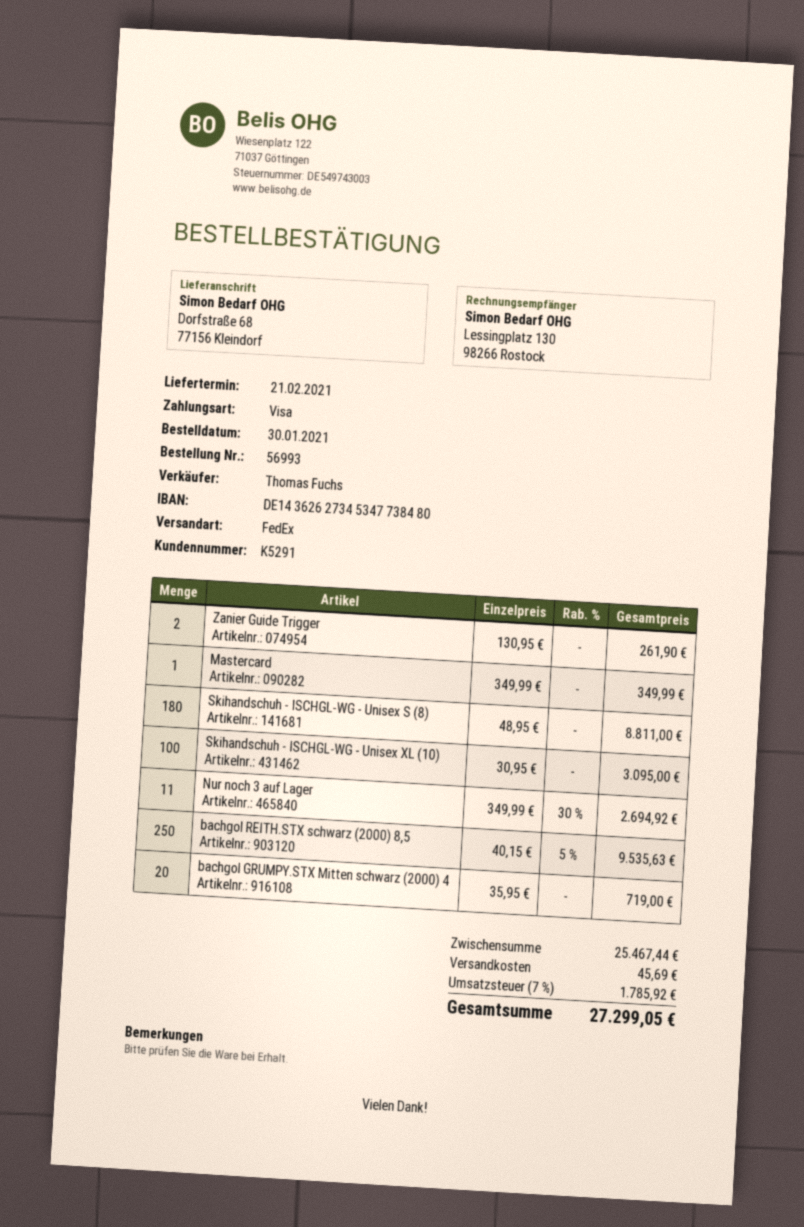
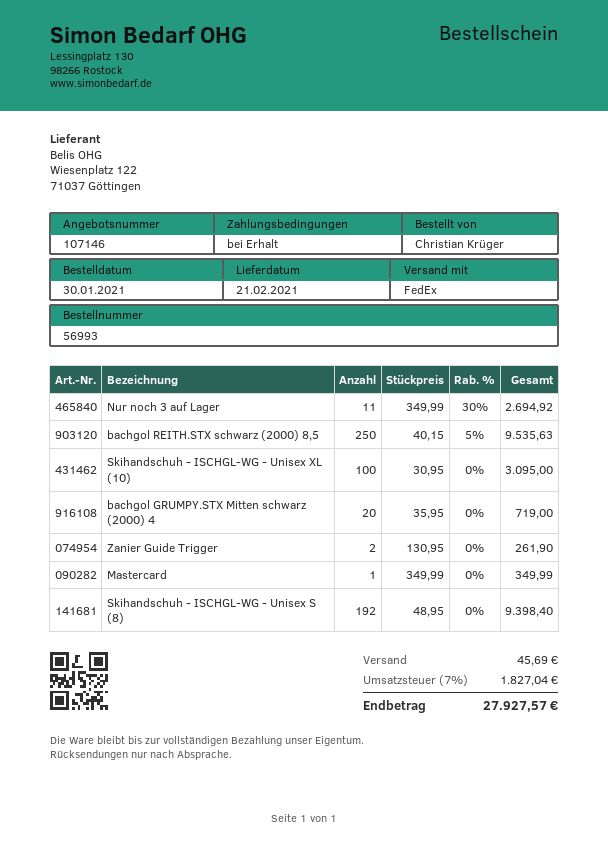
Skihandschuh - ISCHGL-WG - Unisex S (8): 180 x 48.95 = 8811.00 -> 192 x 48.95 = 9398.40
tax: 7% = 1785.92 -> 7% = 1827.04
total: 27299.05 -> 27927.57

